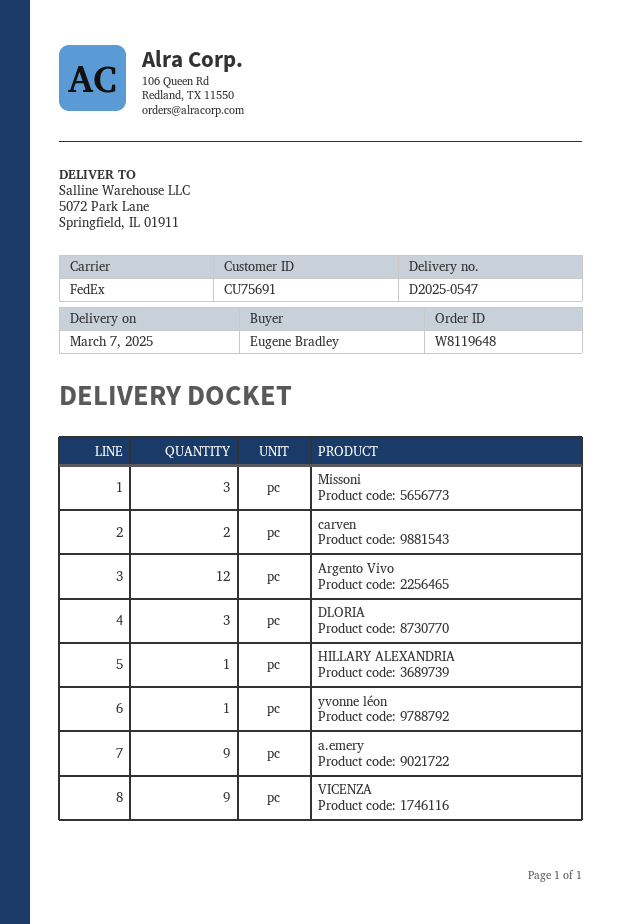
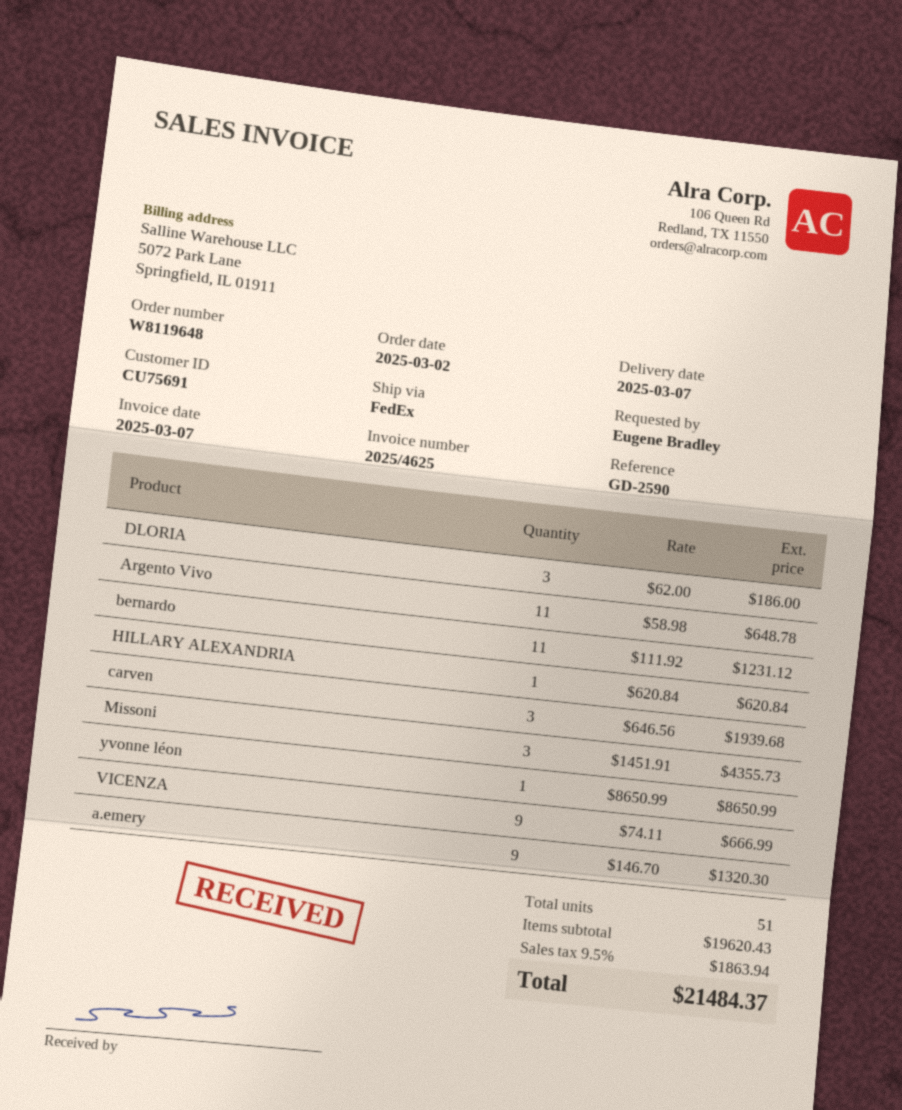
carven: 2 -> 3
Argento Vivo: 12 -> 11
bernardo: none -> 11

